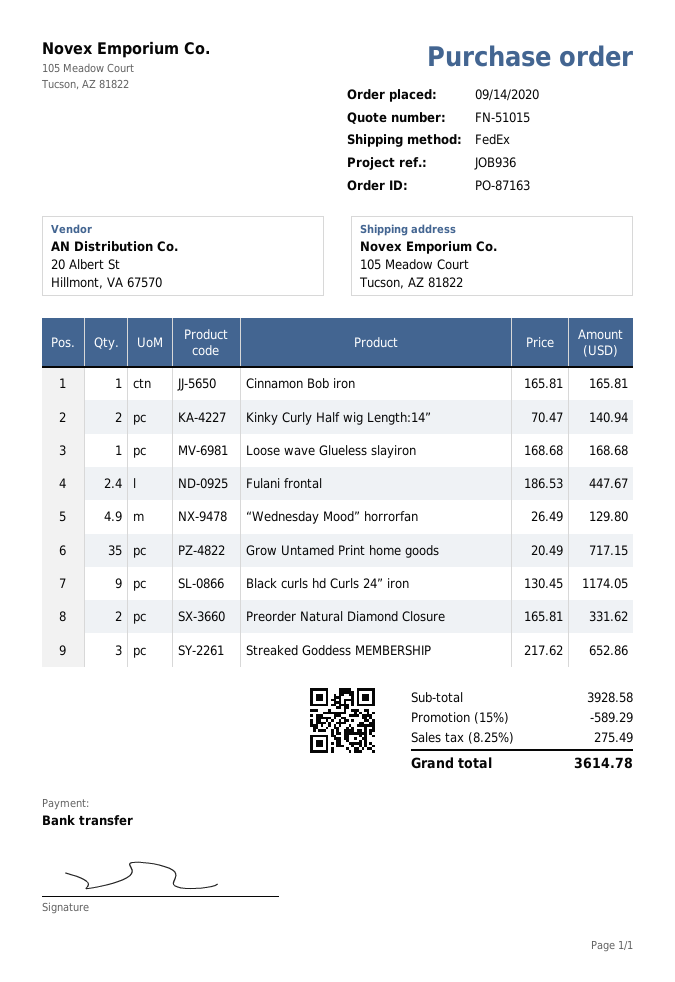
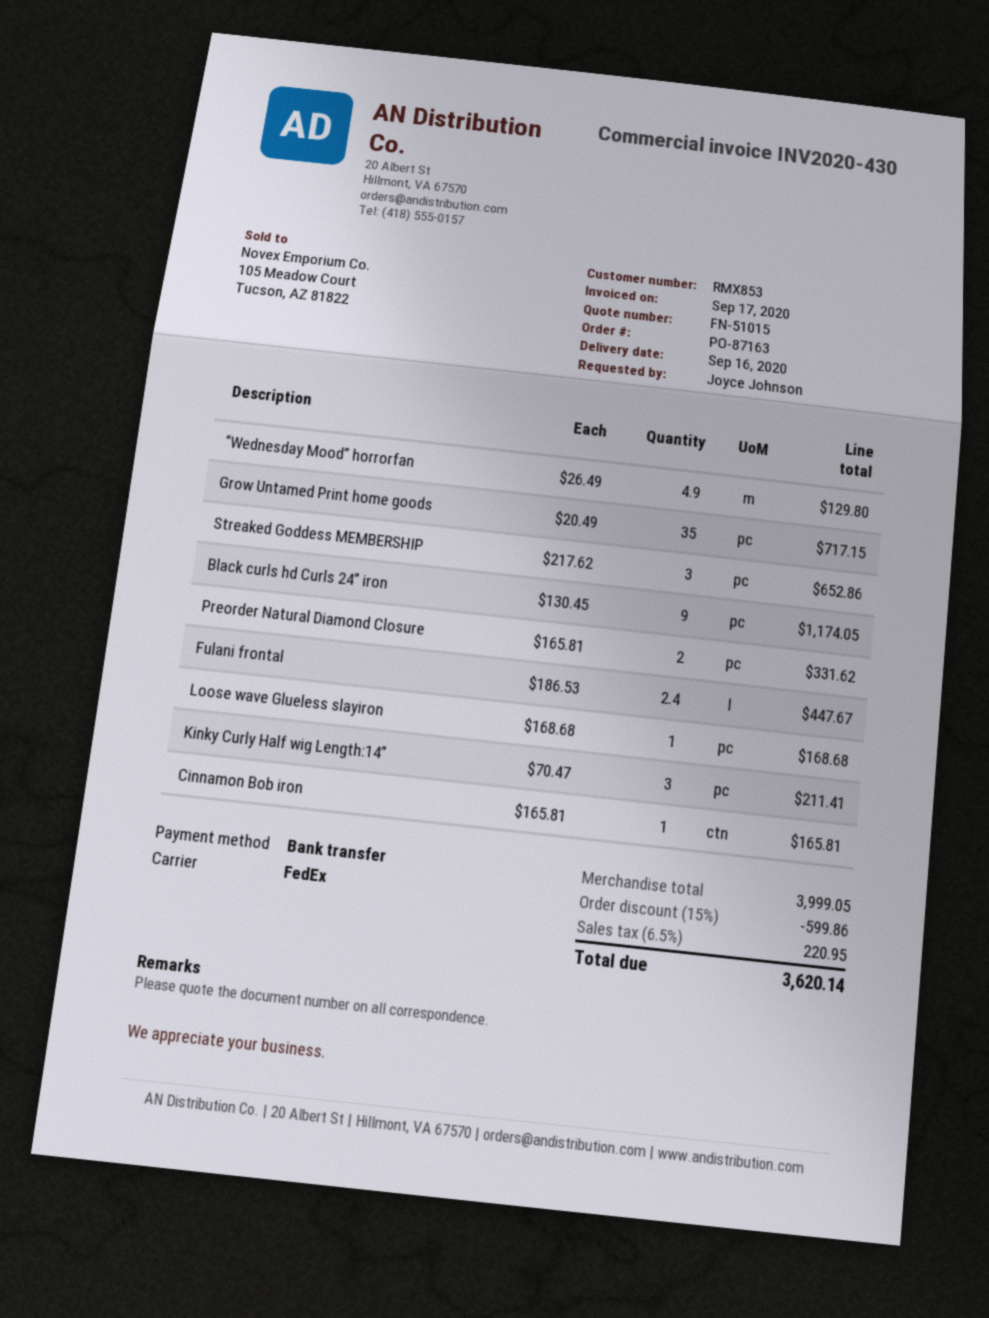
Kinky Curly Half wig Length:14”: 2 x 70.47 = 140.94 -> 3 x 70.47 = 211.41
subtotal: 3928.58 -> 3999.05
discount: 15% = 589.29 -> 15% = 599.86
tax: 8.25% = 275.49 -> 6.5% = 220.95
total: 3614.78 -> 3620.14

